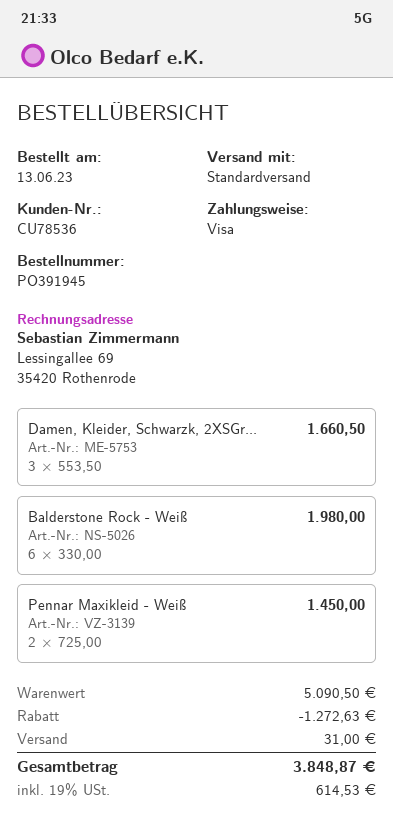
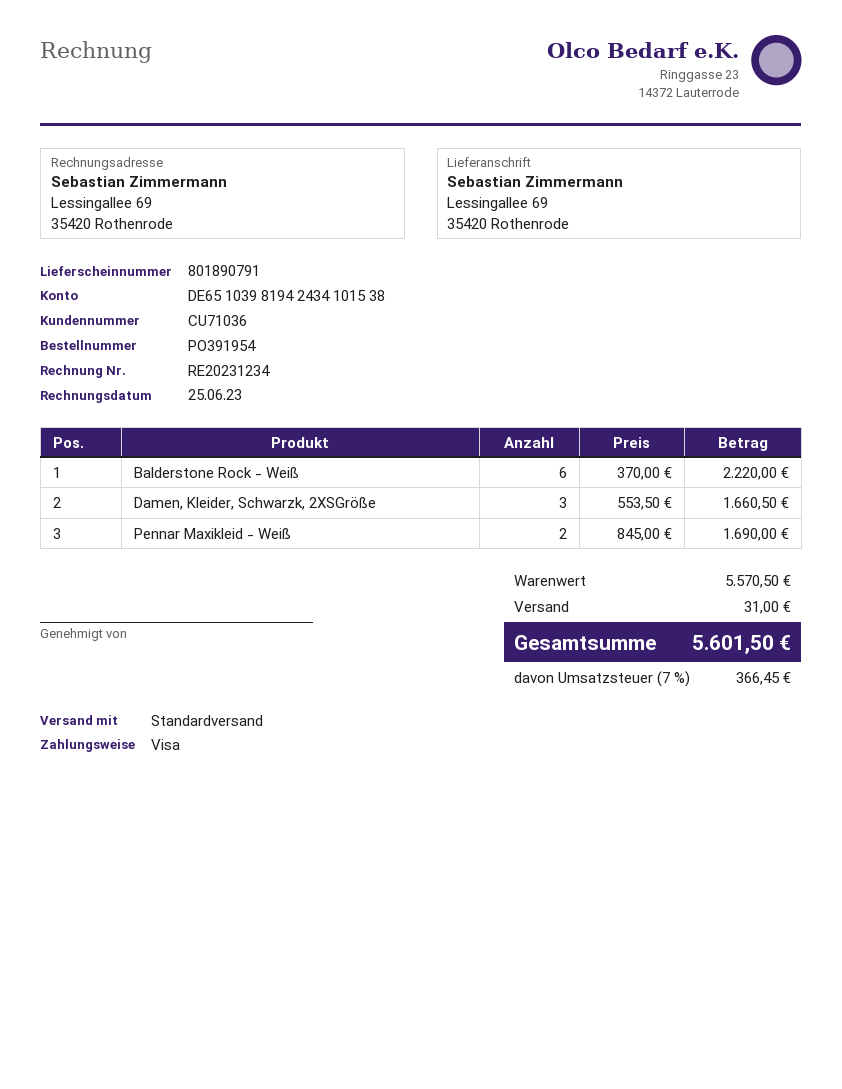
order number: PO391945 -> PO391954
customer number: CU78536 -> CU71036
Balderstone Rock - Weiß: 6 x 330.00 = 1980.00 -> 6 x 370.00 = 2220.00
Pennar Maxikleid - Weiß: 2 x 725.00 = 1450.00 -> 2 x 845.00 = 1690.00
subtotal: 5090.50 -> 5570.50
discount: 1272.63 -> none
tax: 19% = 614.53 -> 7% = 366.45
total: 3848.87 -> 5601.50

